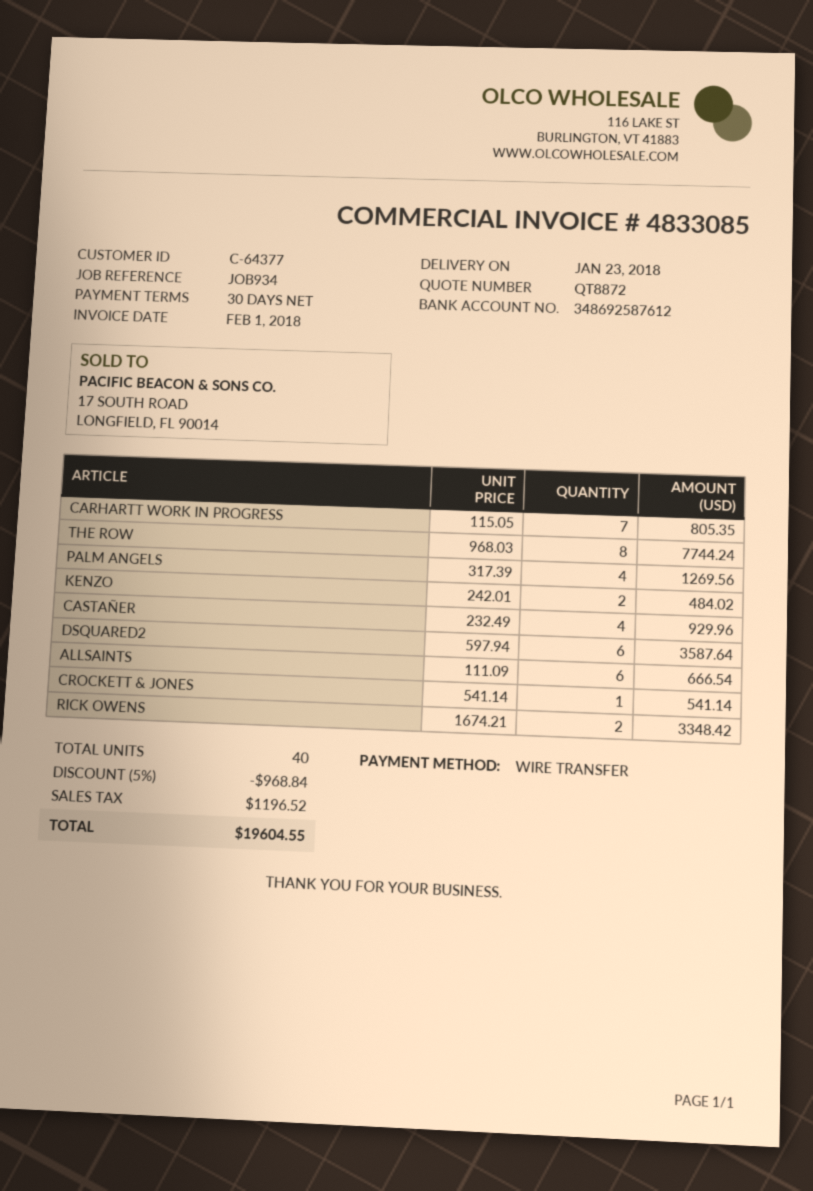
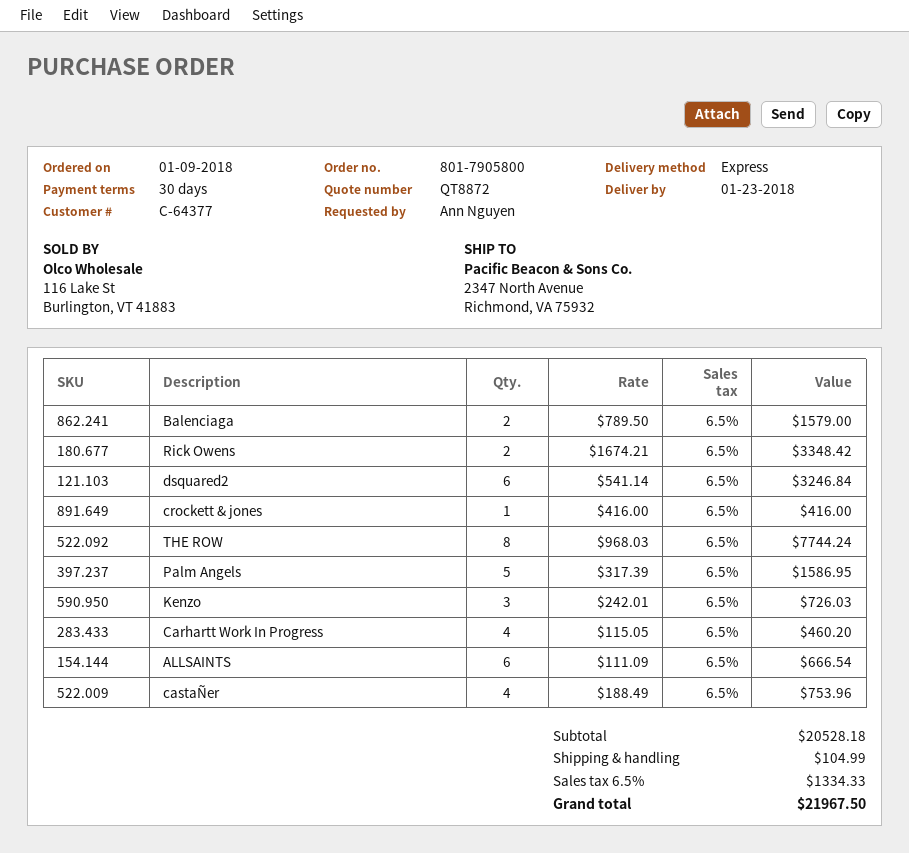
CARHARTT WORK IN PROGRESS: 7 x 115.05 = 805.35 -> 4 x 115.05 = 460.20
PALM ANGELS: 4 x 317.39 = 1269.56 -> 5 x 317.39 = 1586.95
KENZO: 2 x 242.01 = 484.02 -> 3 x 242.01 = 726.03
CASTAÑER: 4 x 232.49 = 929.96 -> 4 x 188.49 = 753.96
DSQUARED2: 6 x 597.94 = 3587.64 -> 6 x 541.14 = 3246.84
CROCKETT & JONES: 1 x 541.14 = 541.14 -> 1 x 416.00 = 416.00
Balenciaga: none -> 2 x 789.50 = 1579.00
discount: 5% = 968.84 -> none
shipping: none -> 104.99
tax: 1196.52 -> 1334.33
total: 19604.55 -> 21967.50

